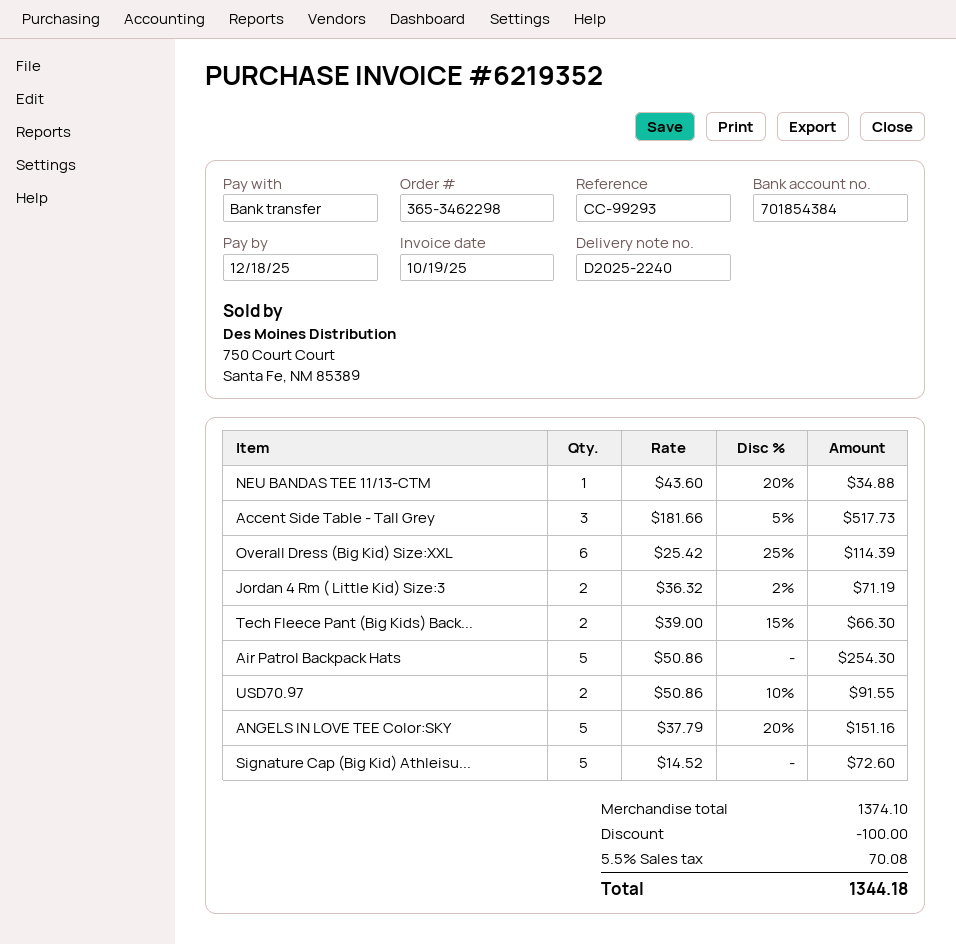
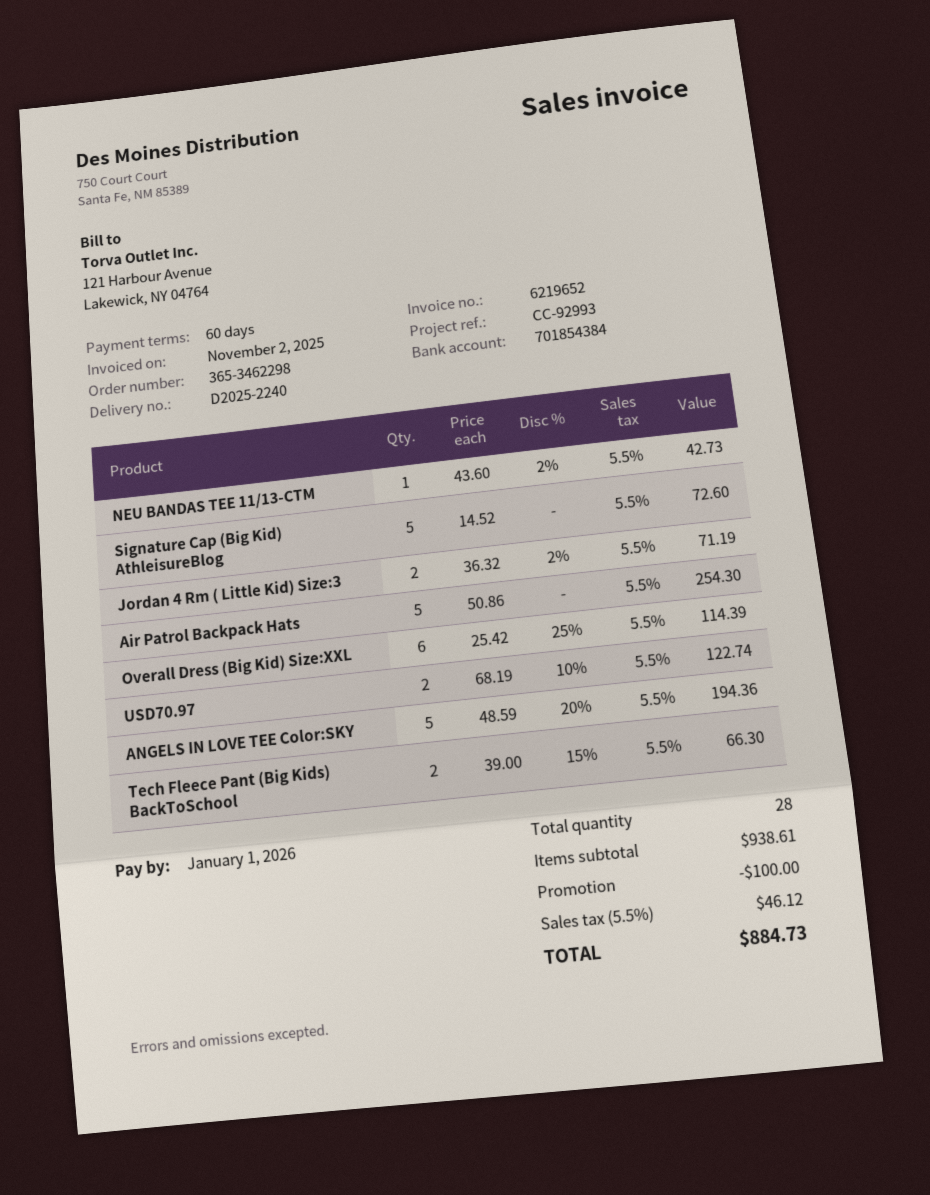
invoice number: 6219352 -> 6219652
invoice date: 2025-10-19 -> 2025-11-02
due date: 2025-12-18 -> 2026-01-01
reference: CC-99293 -> CC-92993
NEU BANDAS TEE 11/13-CTM: 1 x 43.60 - 20% = 34.88 -> 1 x 43.60 - 2% = 42.73
Accent Side Table - Tall Grey: 3 x 181.66 - 5% = 517.73 -> none
USD70.97: 2 x 50.86 - 10% = 91.55 -> 2 x 68.19 - 10% = 122.74
ANGELS IN LOVE TEE Color:SKY: 5 x 37.79 - 20% = 151.16 -> 5 x 48.59 - 20% = 194.36
subtotal: 1374.10 -> 938.61
tax: 5.5% = 70.08 -> 5.5% = 46.12
total: 1344.18 -> 884.73

